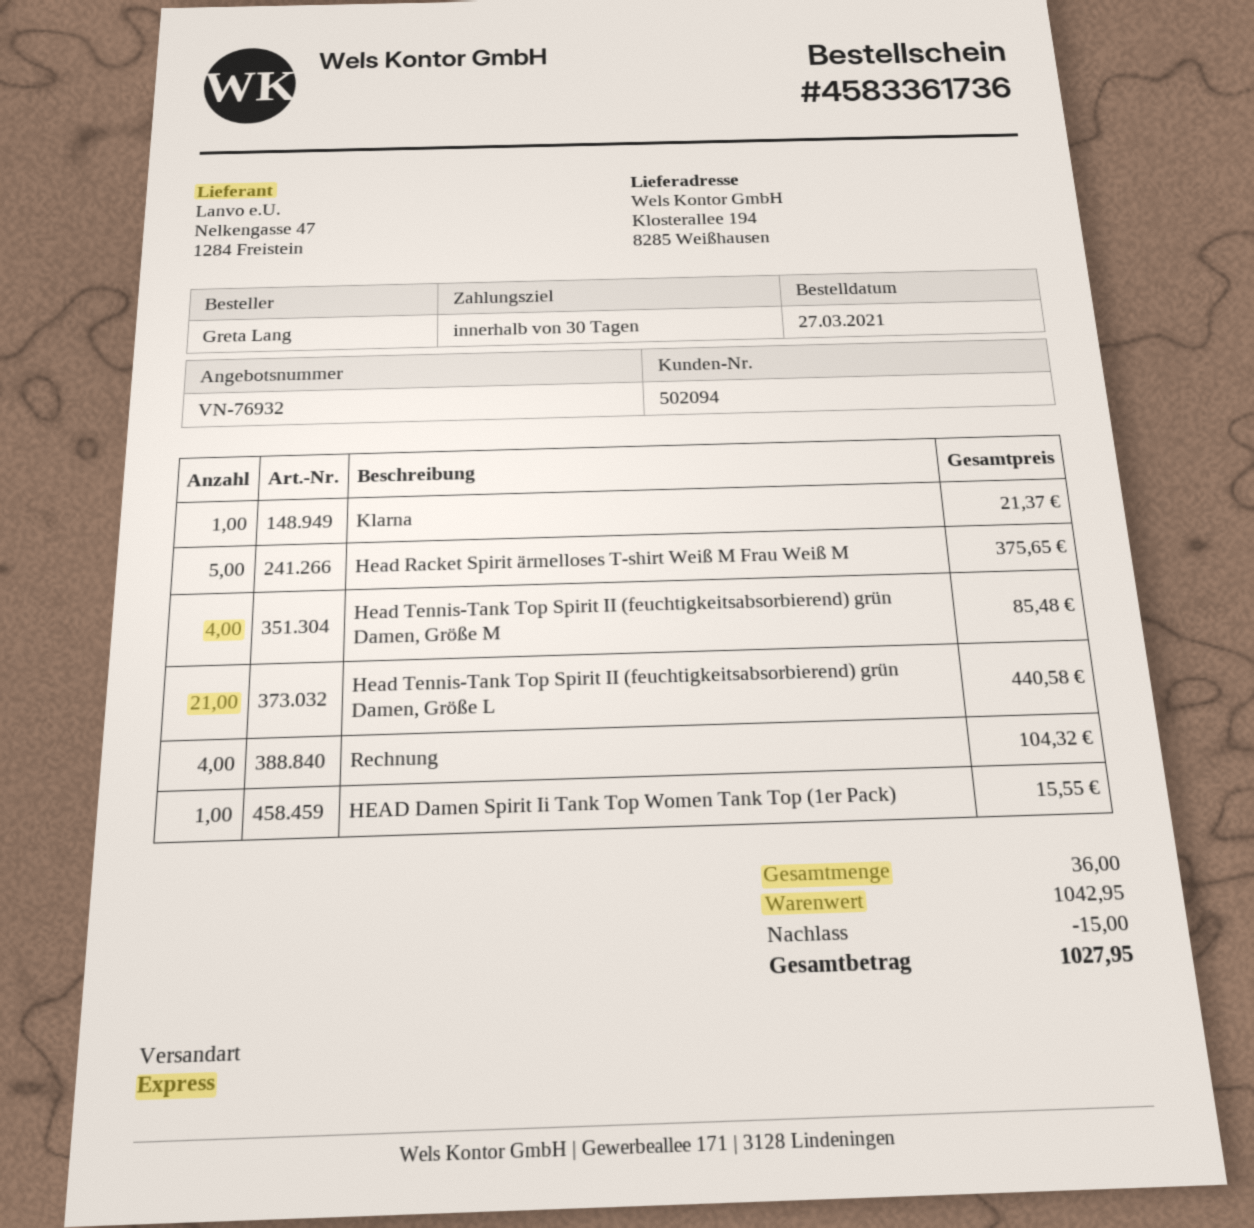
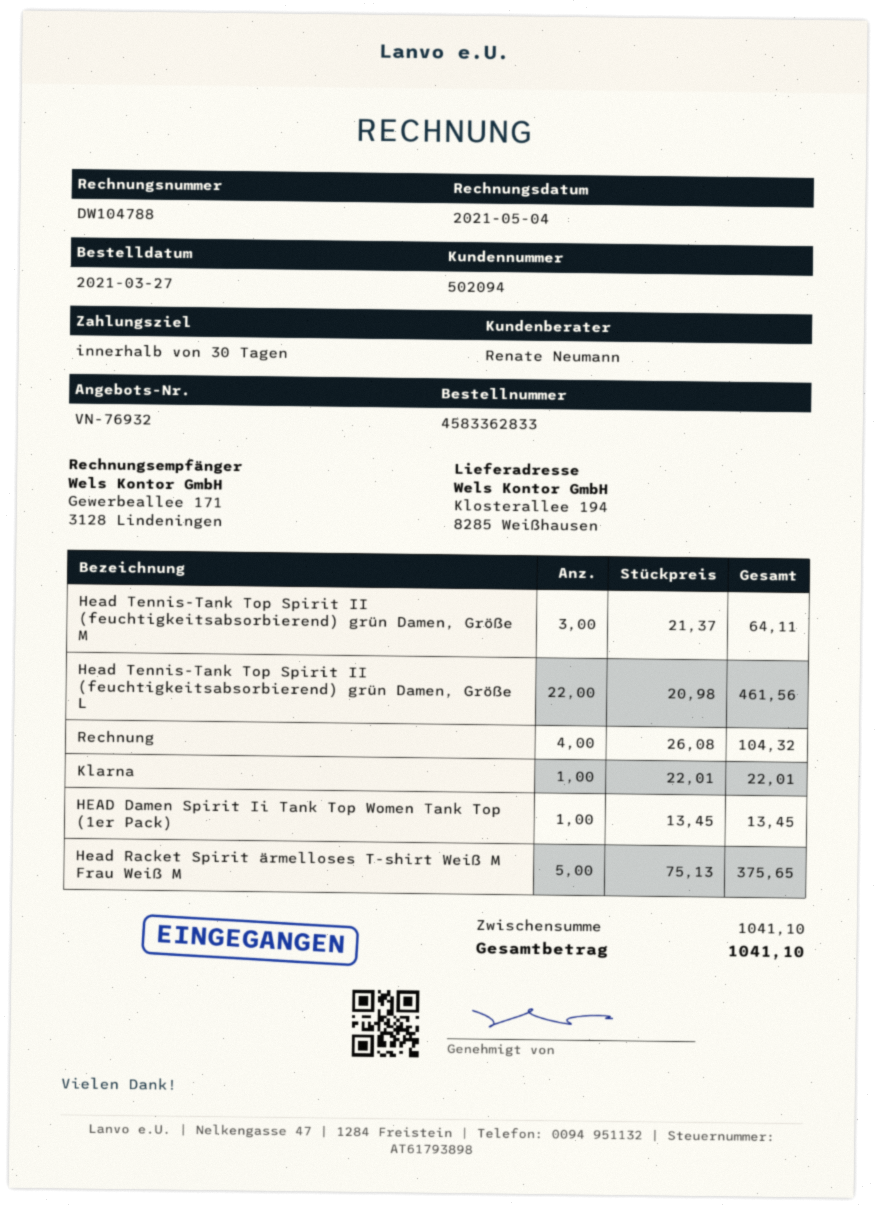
order number: 4583361736 -> 4583362833
Klarna: 1 for 21.37 -> 1 for 22.01
Head Tennis-Tank Top Spirit II (feuchtigkeitsabsorbierend) grün Damen, Größe M: 4 for 85.48 -> 3 for 64.11
Head Tennis-Tank Top Spirit II (feuchtigkeitsabsorbierend) grün Damen, Größe L: 21 for 440.58 -> 22 for 461.56
HEAD Damen Spirit Ii Tank Top Women Tank Top (1er Pack): 1 for 15.55 -> 1 for 13.45
subtotal: 1042.95 -> 1041.10
discount: 15.00 -> none
total: 1027.95 -> 1041.10

